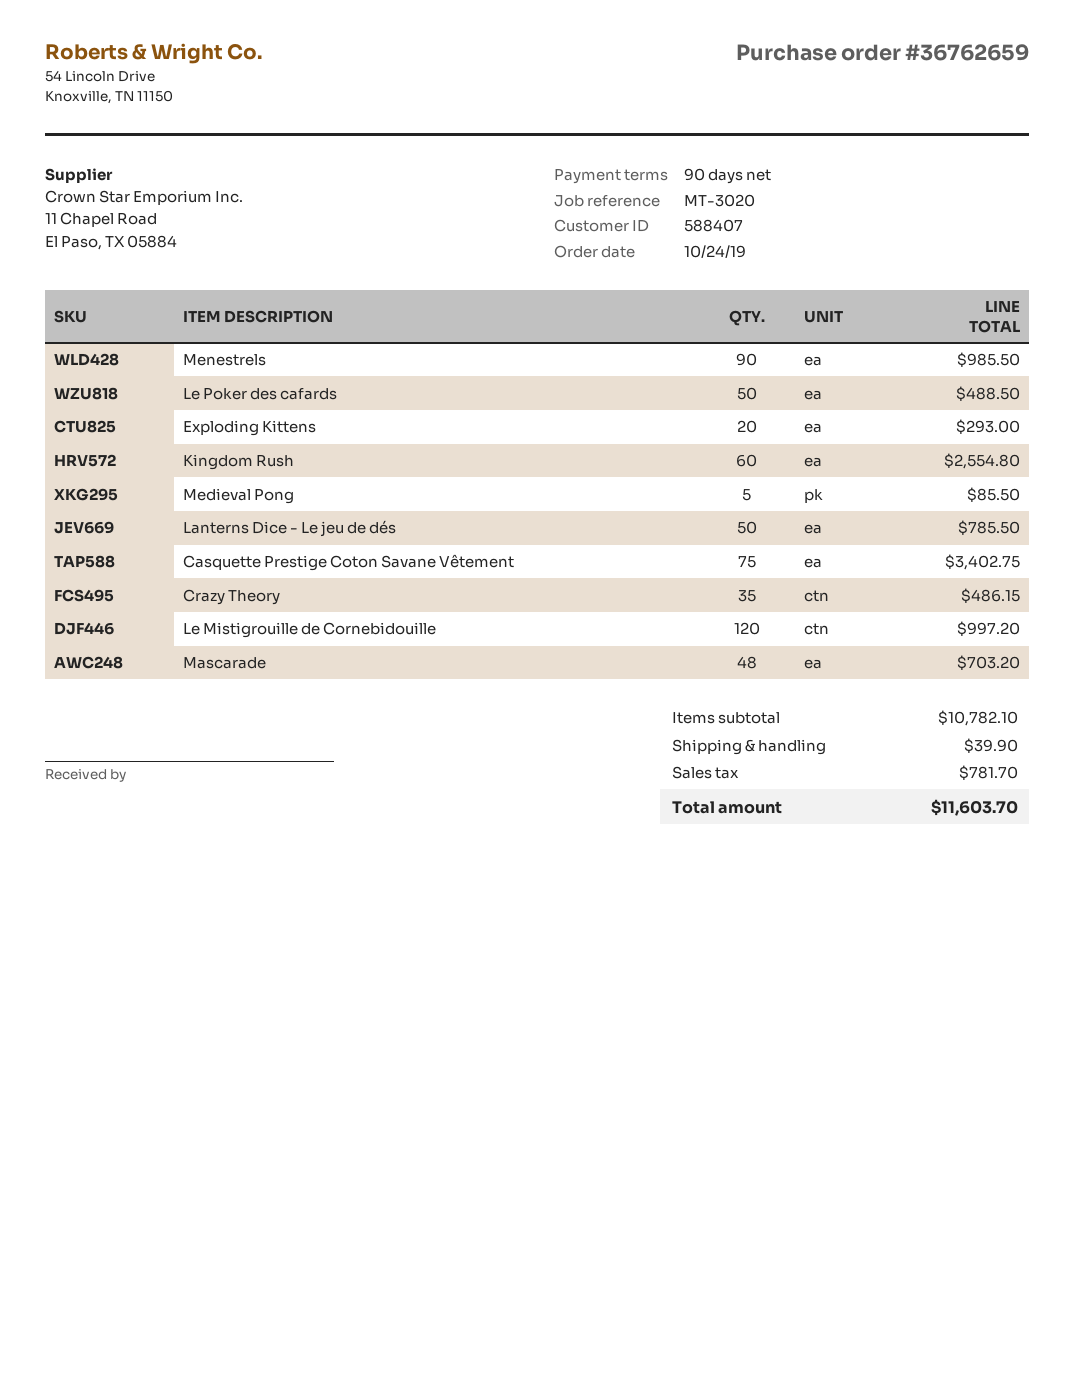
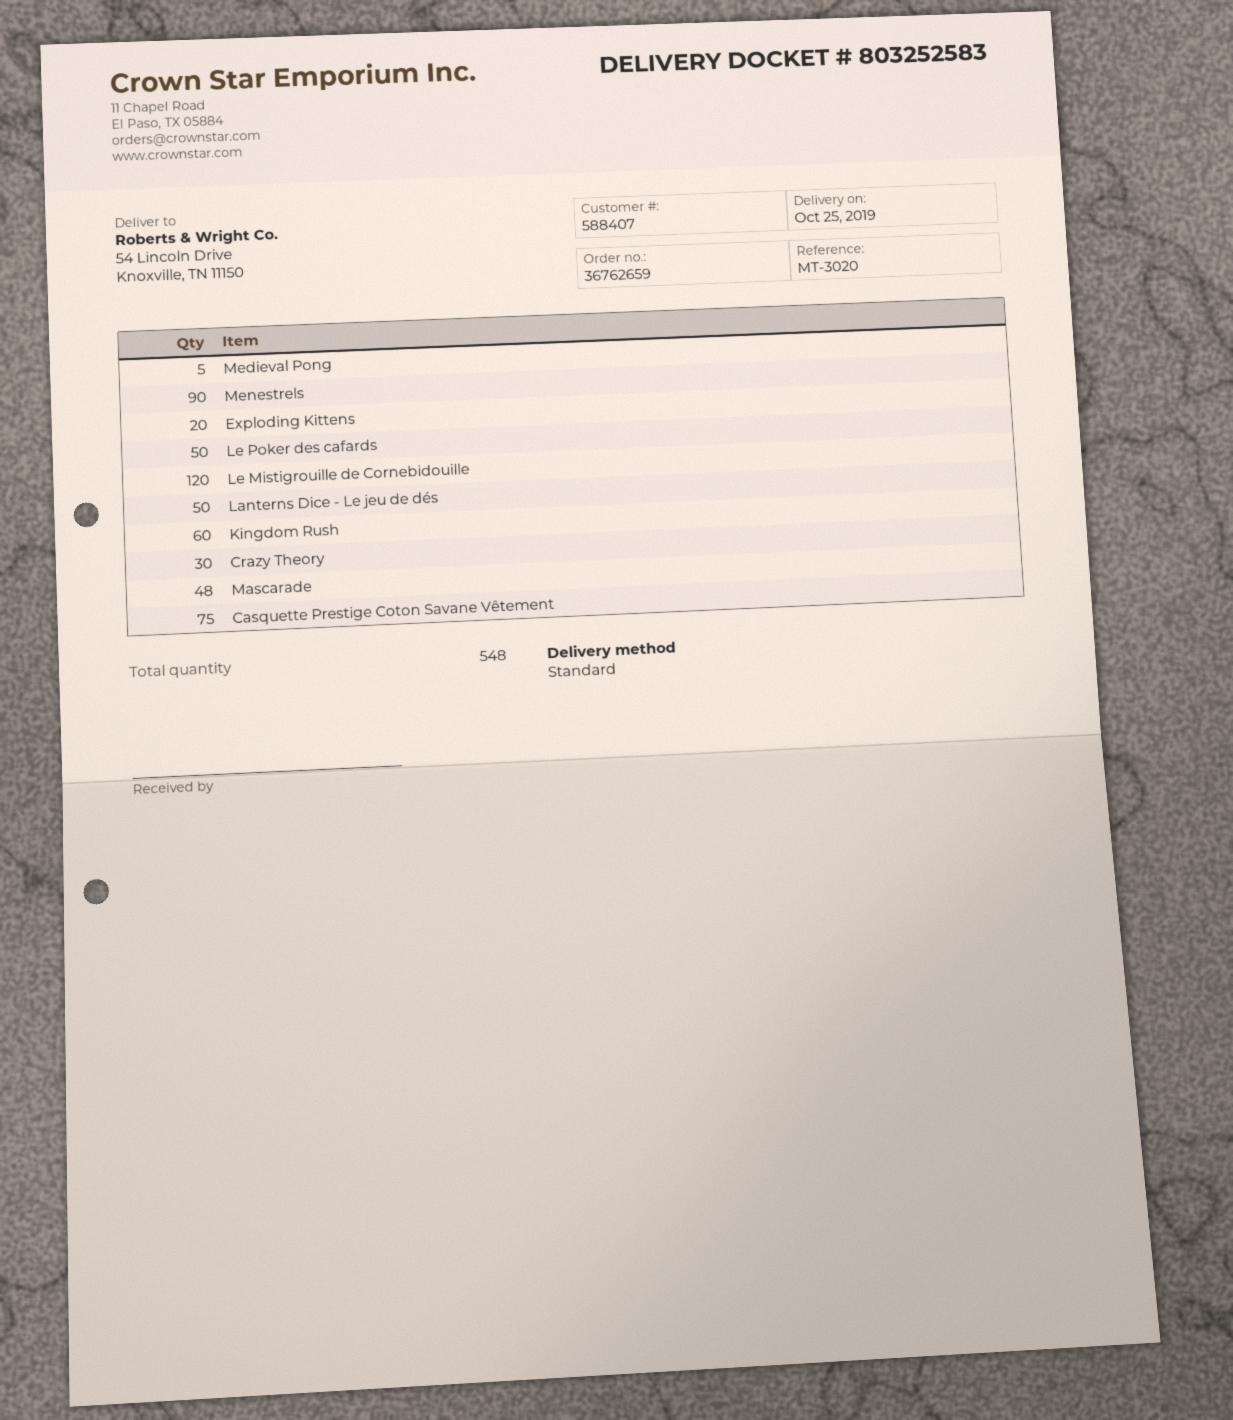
Crazy Theory: 35 -> 30

